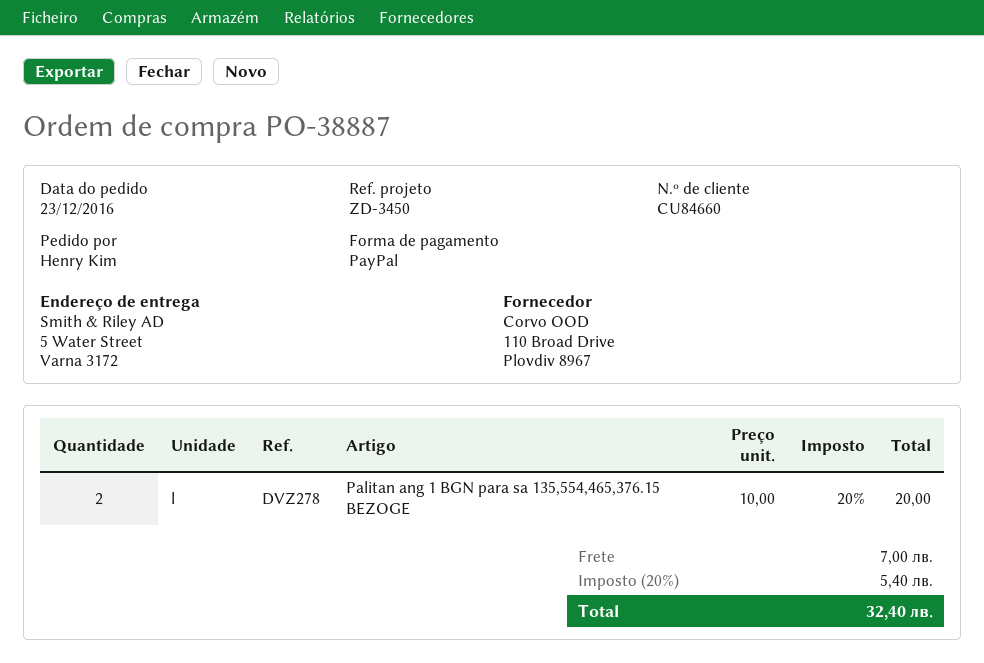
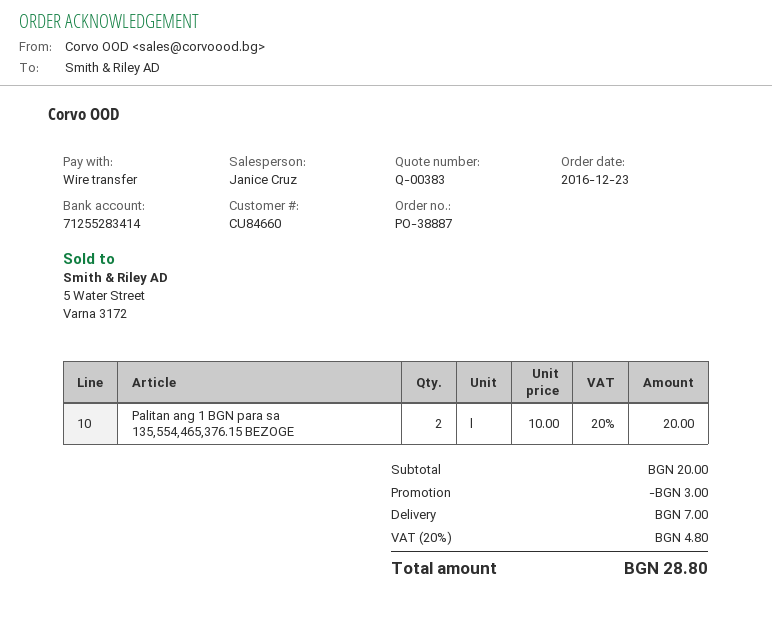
payment method: PayPal -> bank transfer
discount: none -> 3.00
tax: 20% = 5.40 -> 20% = 4.80
total: 32.40 -> 28.80

